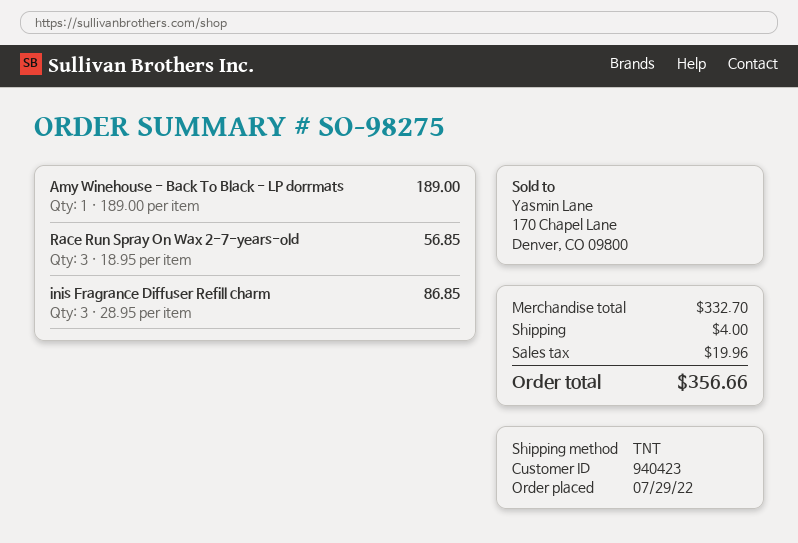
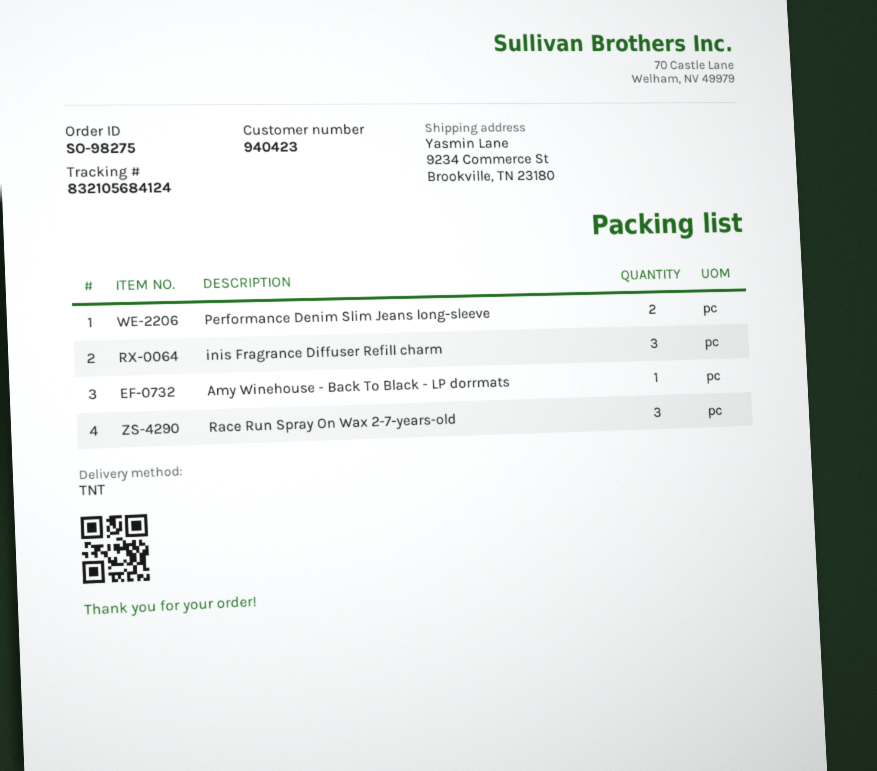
Performance Denim Slim Jeans long-sleeve: none -> 2

